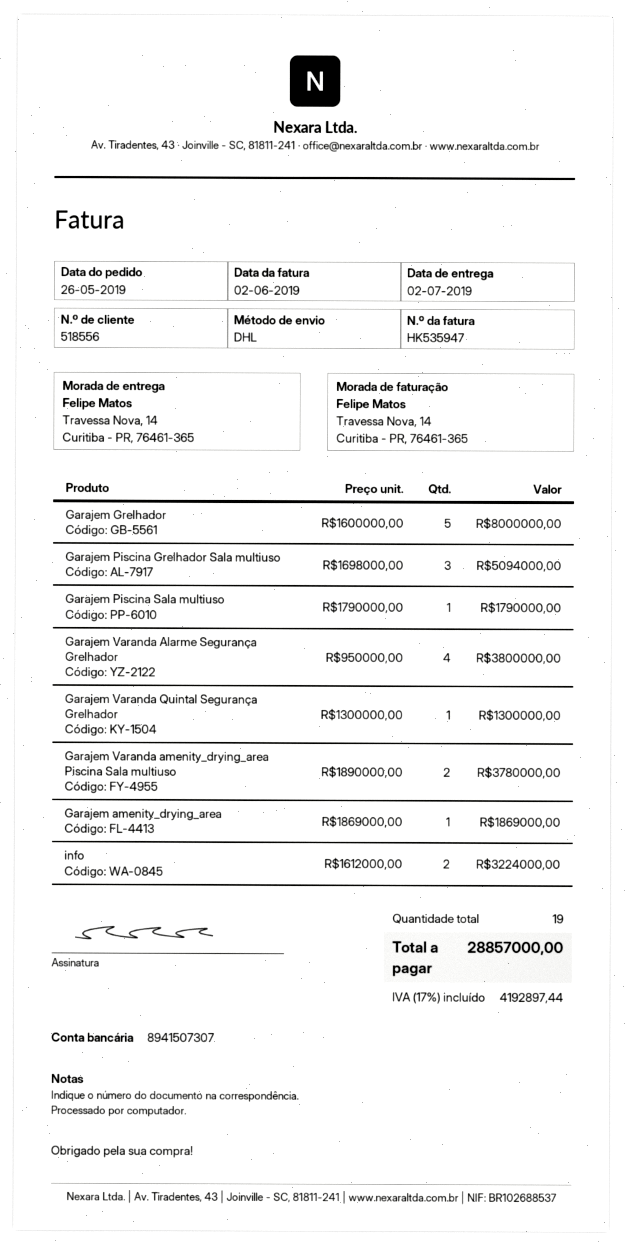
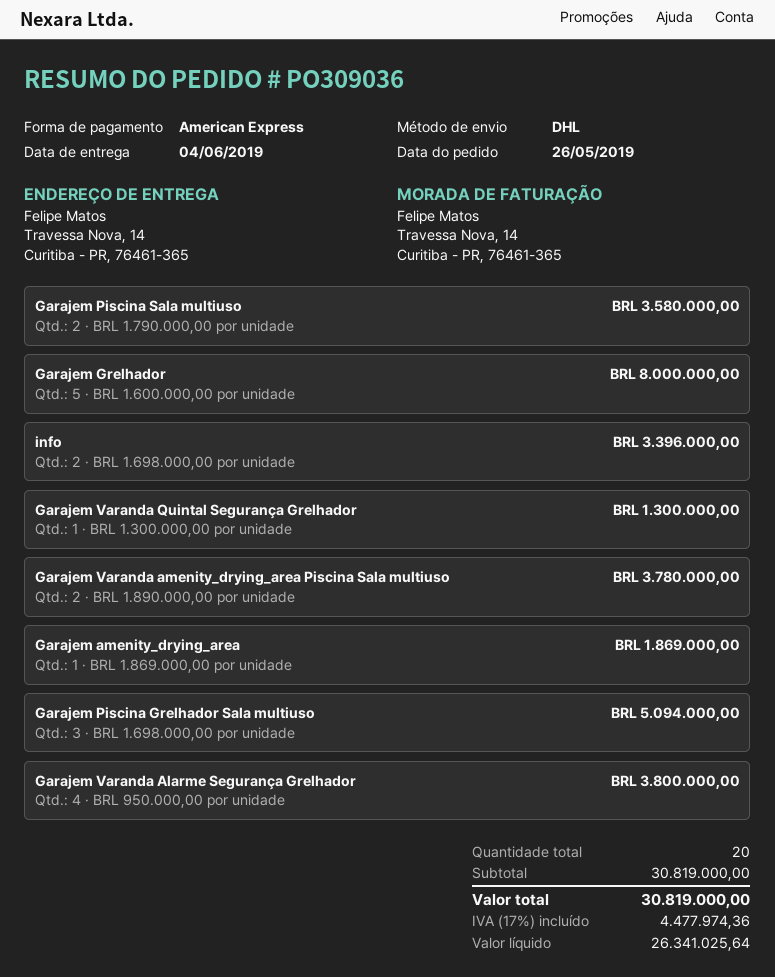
delivery date: 2019-07-02 -> 2019-06-04
Garajem Piscina Sala multiuso: 1 x 1790000.00 = 1790000.00 -> 2 x 1790000.00 = 3580000.00
info: 2 x 1612000.00 = 3224000.00 -> 2 x 1698000.00 = 3396000.00
total quantity: 19 -> 20
tax: 17% = 4192897.44 -> 17% = 4477974.36
total: 28857000.00 -> 30819000.00

